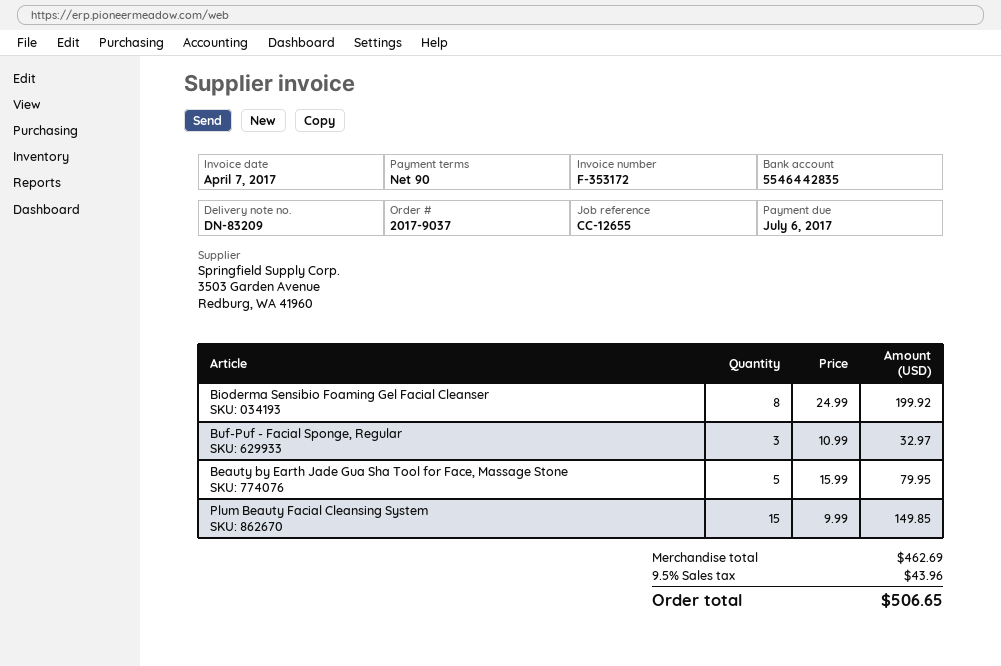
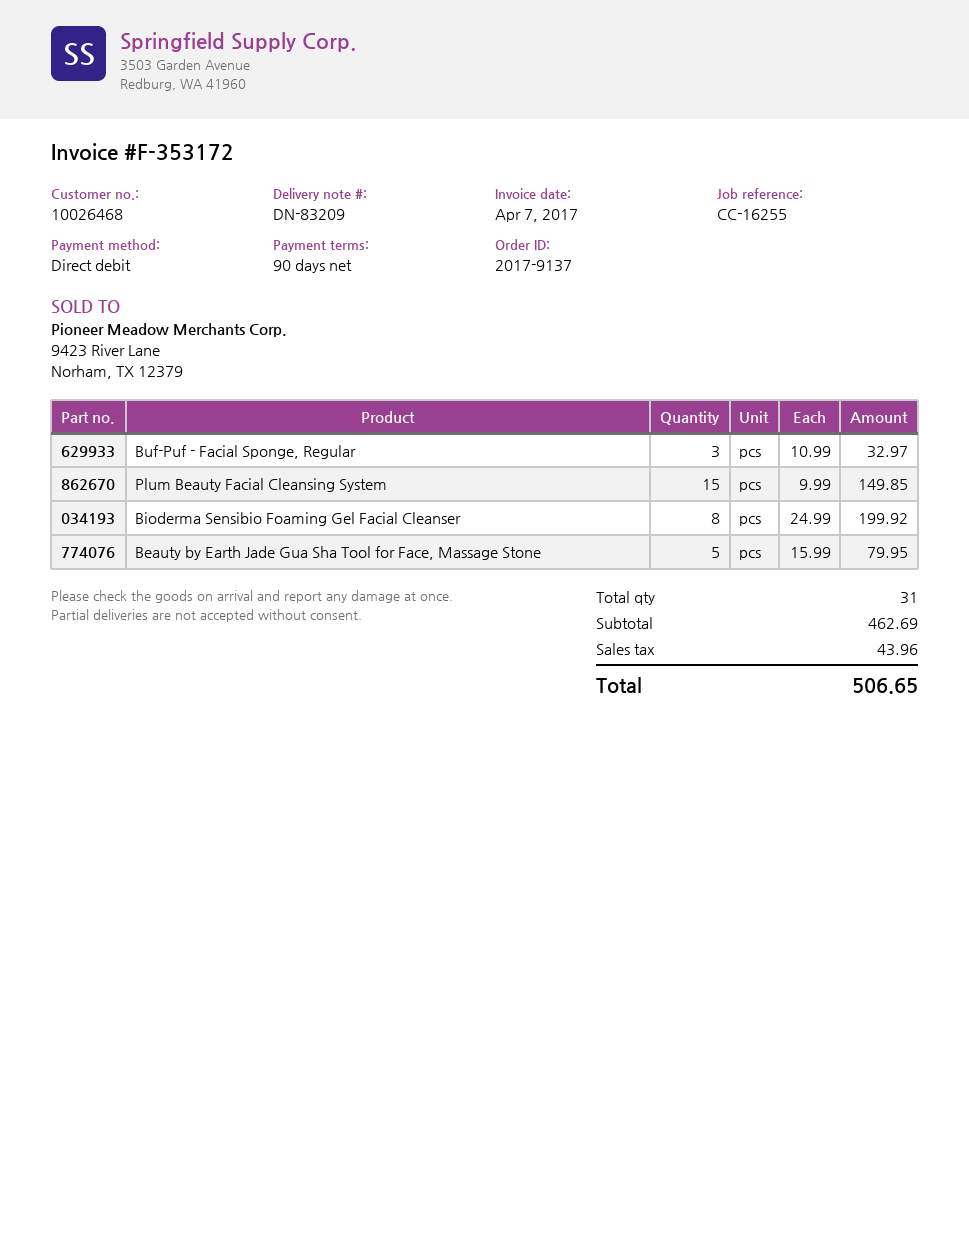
order number: 2017-9037 -> 2017-9137
reference: CC-12655 -> CC-16255

